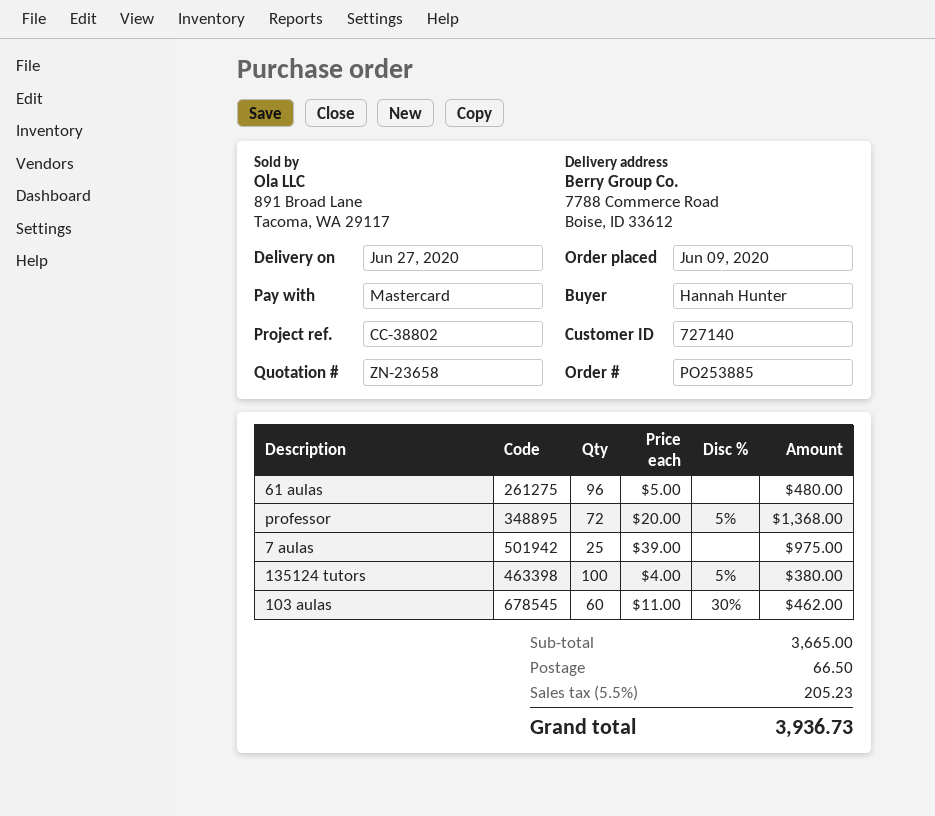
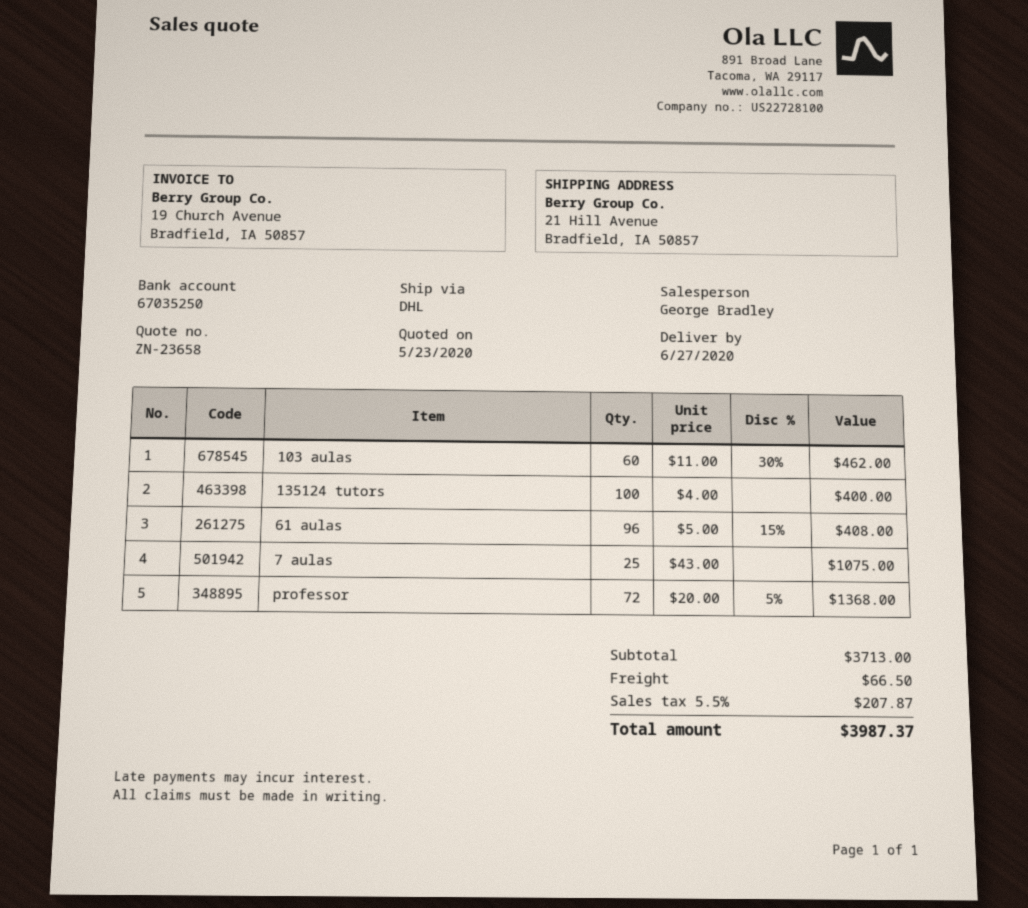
ship to: 7788 Commerce Road, Boise, ID 33612 -> 21 Hill Avenue, Bradfield, IA 50857
61 aulas: 96 x 5.00 = 480.00 -> 96 x 5.00 - 15% = 408.00
7 aulas: 25 x 39.00 = 975.00 -> 25 x 43.00 = 1075.00
135124 tutors: 100 x 4.00 - 5% = 380.00 -> 100 x 4.00 = 400.00
subtotal: 3665.00 -> 3713.00
tax: 5.5% = 205.23 -> 5.5% = 207.87
total: 3936.73 -> 3987.37

